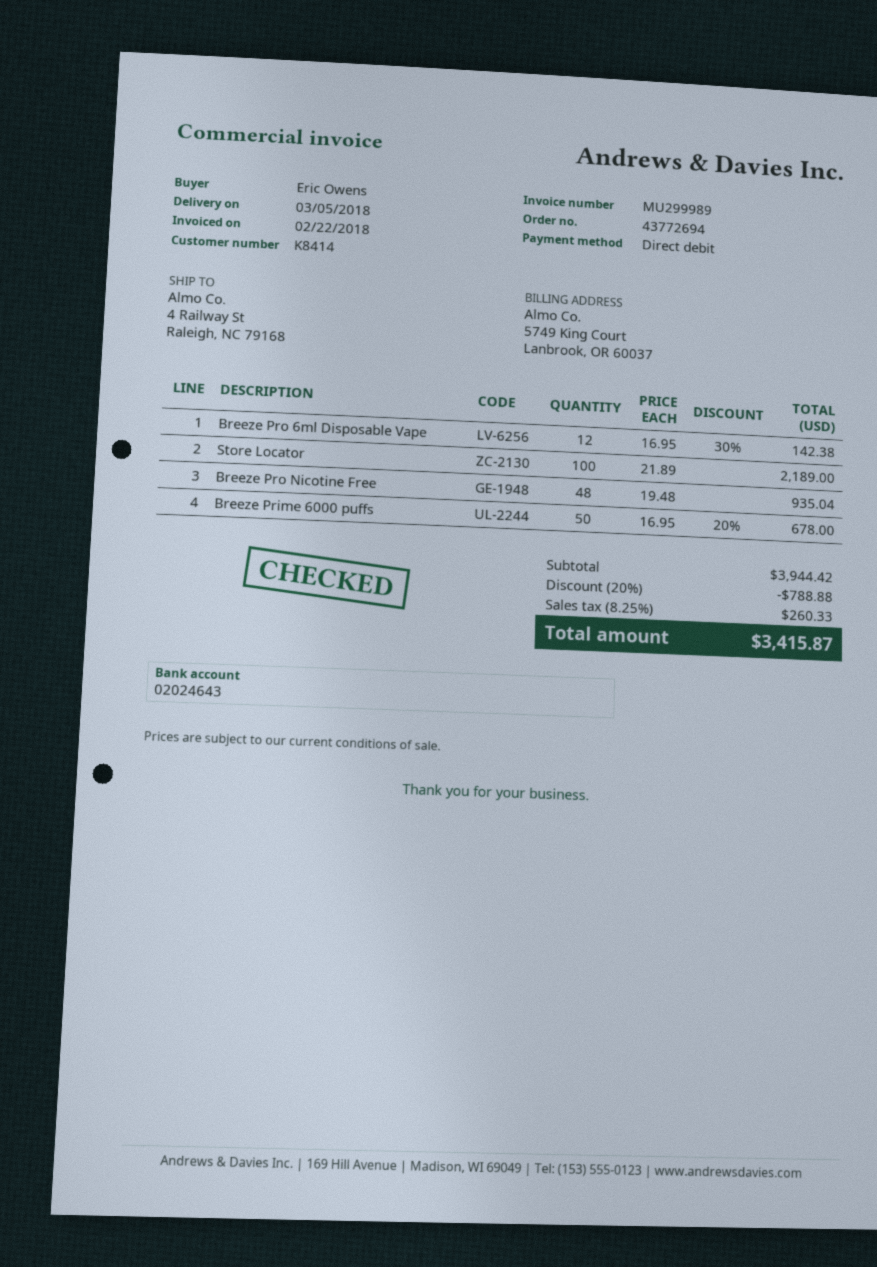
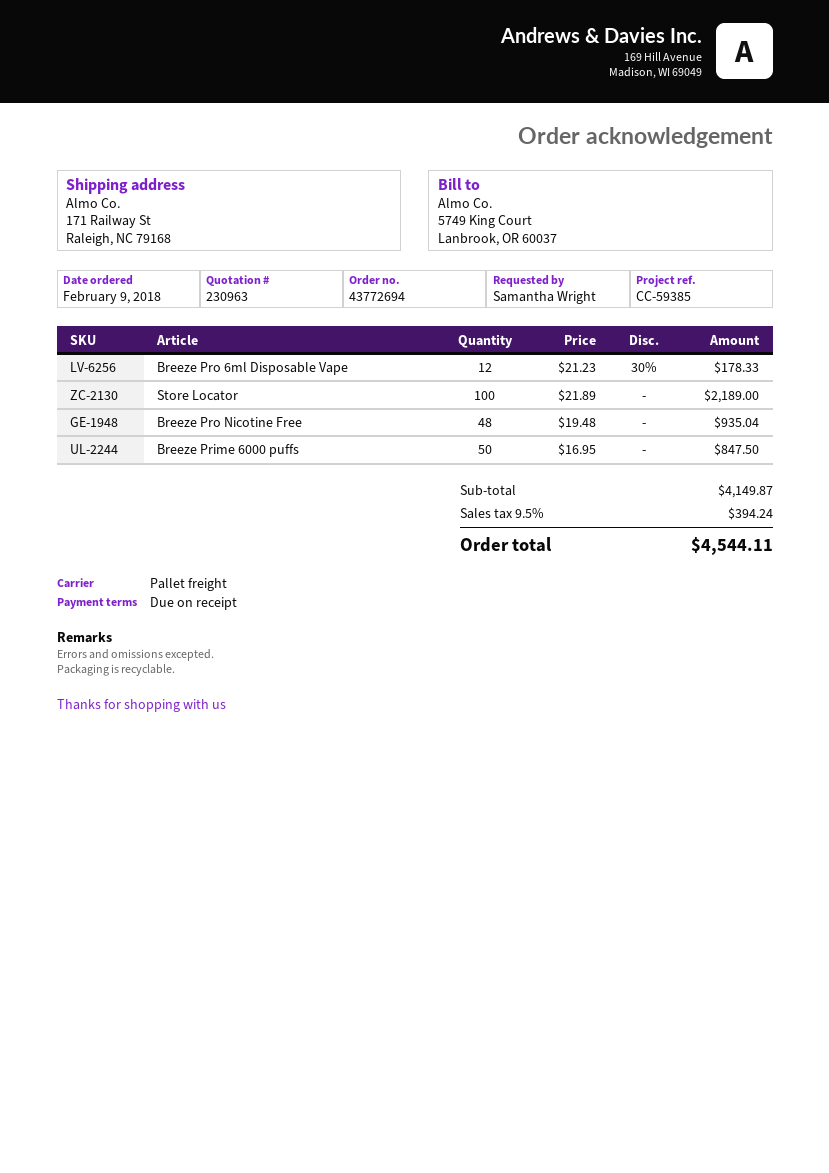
ordered by: Eric Owens -> Samantha Wright
ship to: 4 Railway St, Raleigh, NC 79168 -> 171 Railway St, Raleigh, NC 79168
Breeze Pro 6ml Disposable Vape: 12 x 16.95 - 30% = 142.38 -> 12 x 21.23 - 30% = 178.33
Breeze Prime 6000 puffs: 50 x 16.95 - 20% = 678.00 -> 50 x 16.95 = 847.50
subtotal: 3944.42 -> 4149.87
discount: 20% = 788.88 -> none
tax: 8.25% = 260.33 -> 9.5% = 394.24
total: 3415.87 -> 4544.11

